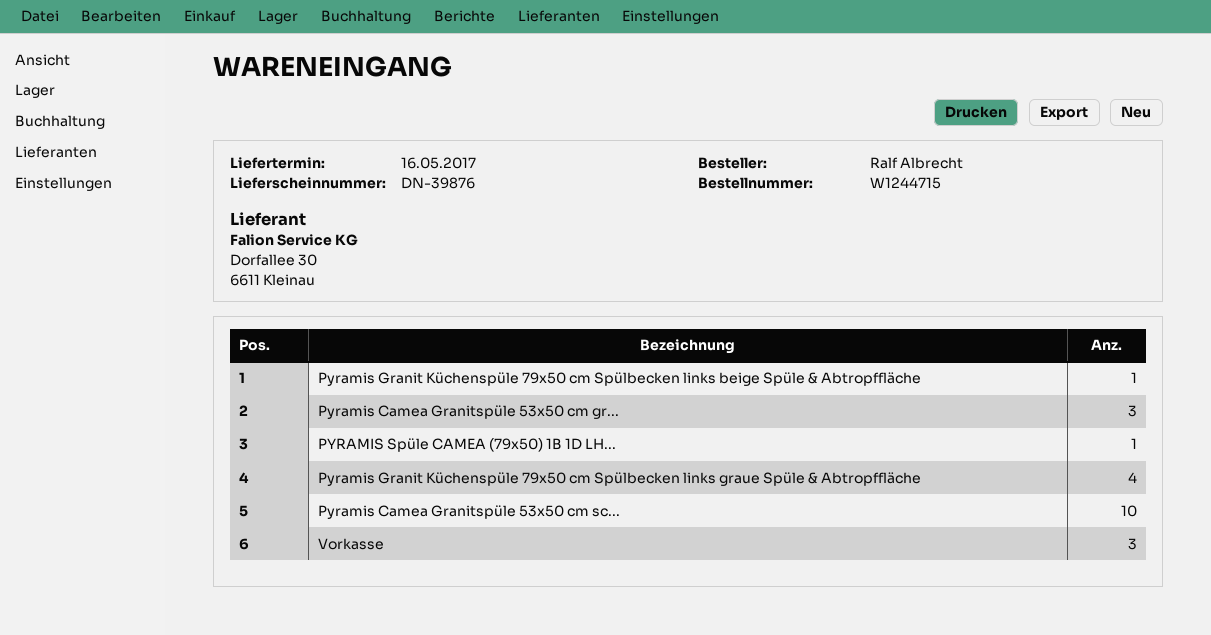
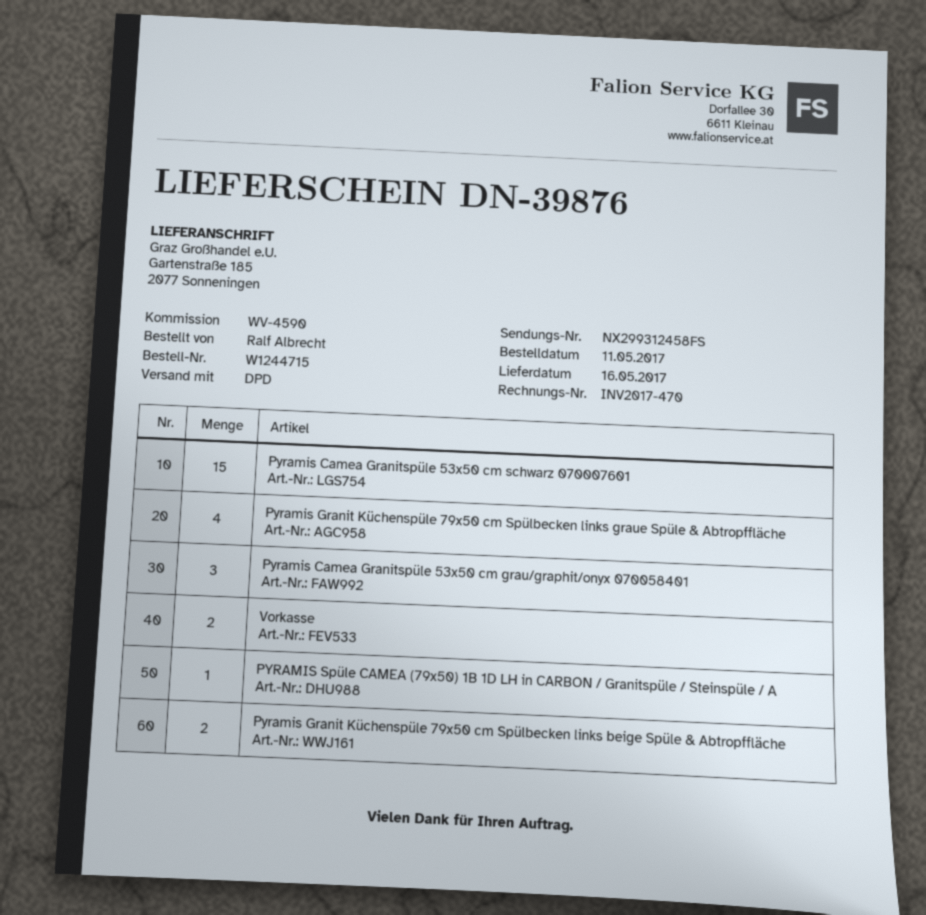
Pyramis Granit Küchenspüle 79x50 cm Spülbecken links beige Spüle & Abtropffläche: 1 -> 2
Pyramis Camea Granitspüle 53x50 cm sc...: 10 -> 15
Vorkasse: 3 -> 2

